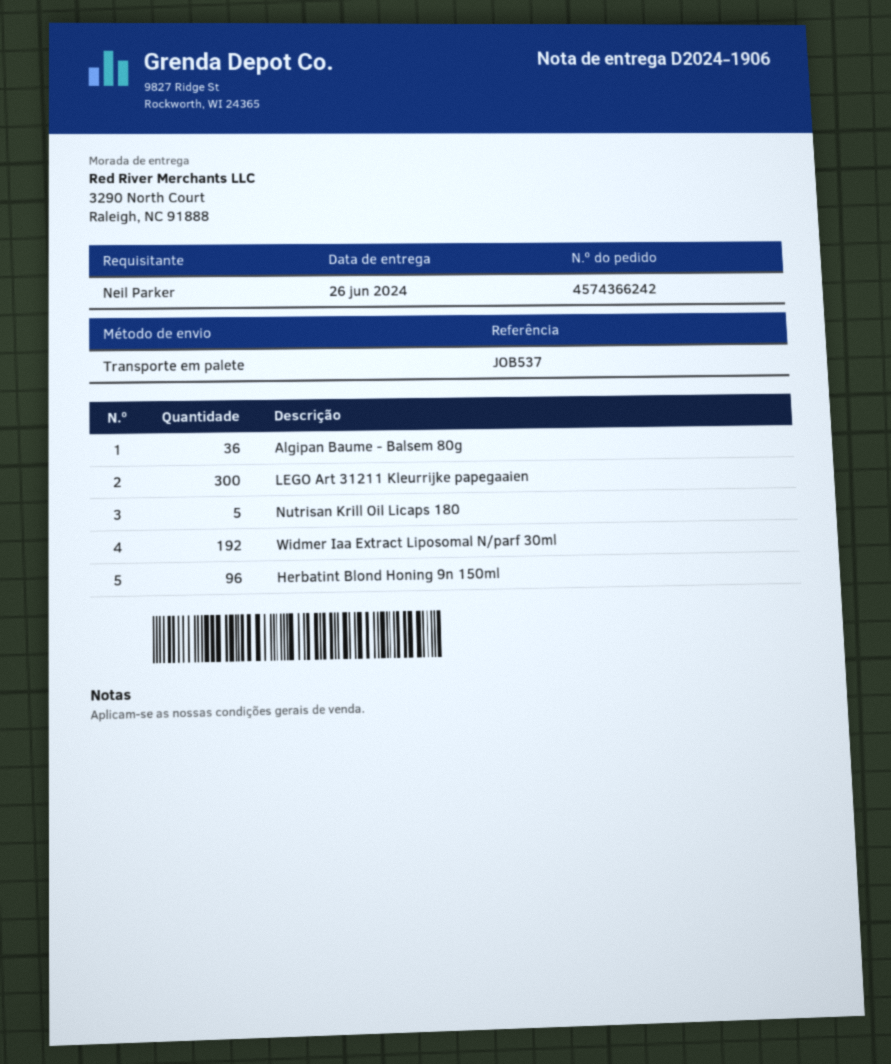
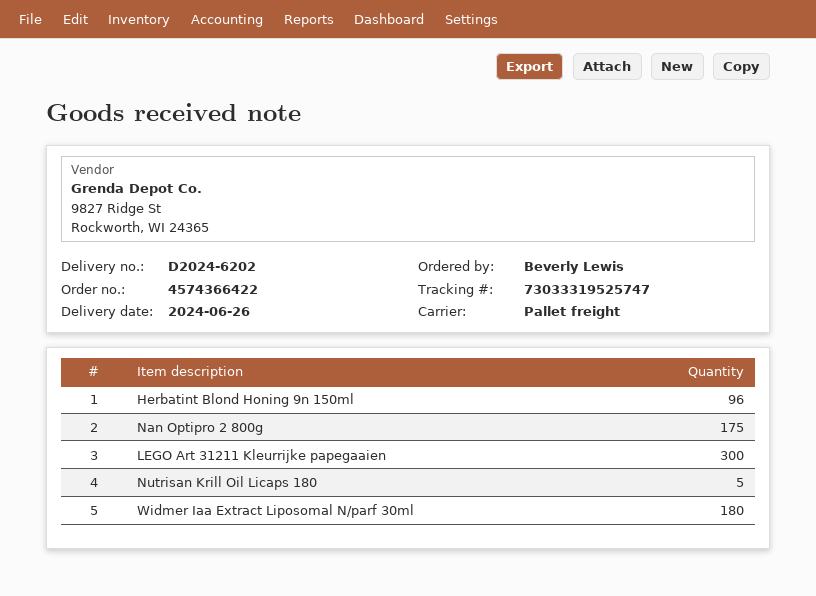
order number: 4574366242 -> 4574366422
delivery note number: D2024-1906 -> D2024-6202
ordered by: Neil Parker -> Beverly Lewis
Algipan Baume - Balsem 80g: 36 -> none
Widmer Iaa Extract Liposomal N/parf 30ml: 192 -> 180
Nan Optipro 2 800g: none -> 175

